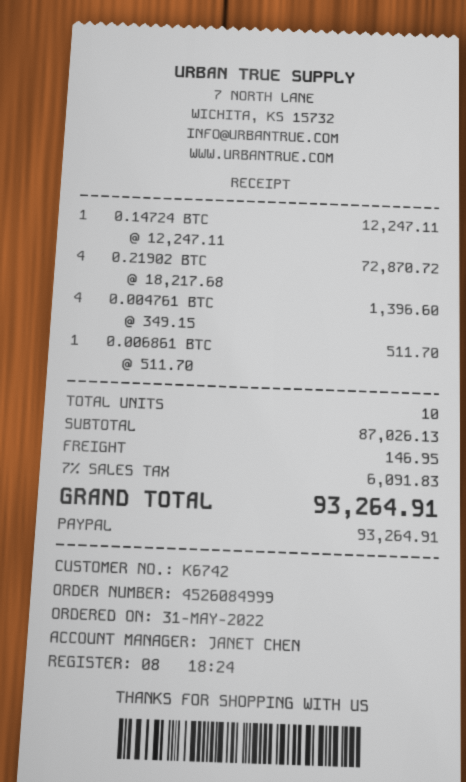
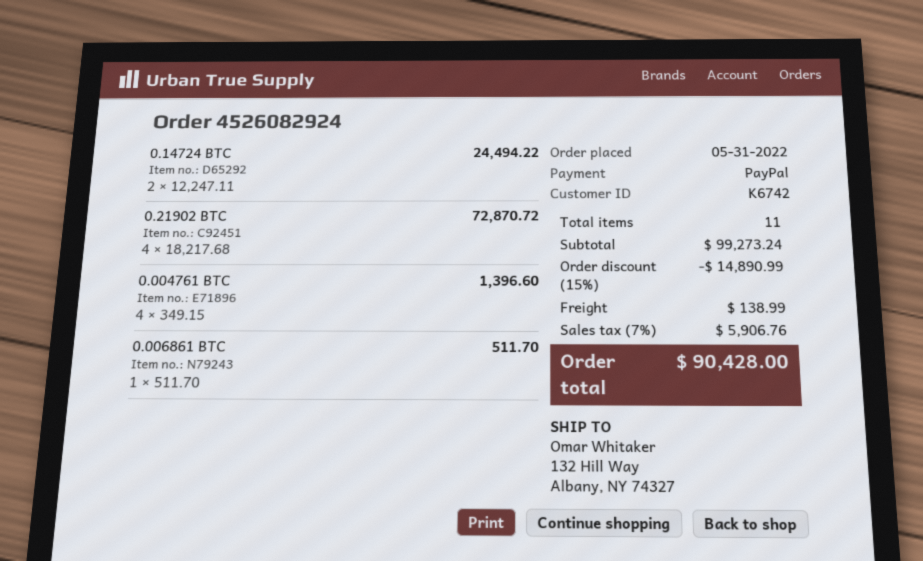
order number: 4526084999 -> 4526082924
0.14724 BTC: 1 x 12247.11 = 12247.11 -> 2 x 12247.11 = 24494.22
total quantity: 10 -> 11
subtotal: 87026.13 -> 99273.24
discount: none -> 15% = 14890.99
shipping: 146.95 -> 138.99
tax: 7% = 6091.83 -> 7% = 5906.76
total: 93264.91 -> 90428.00

